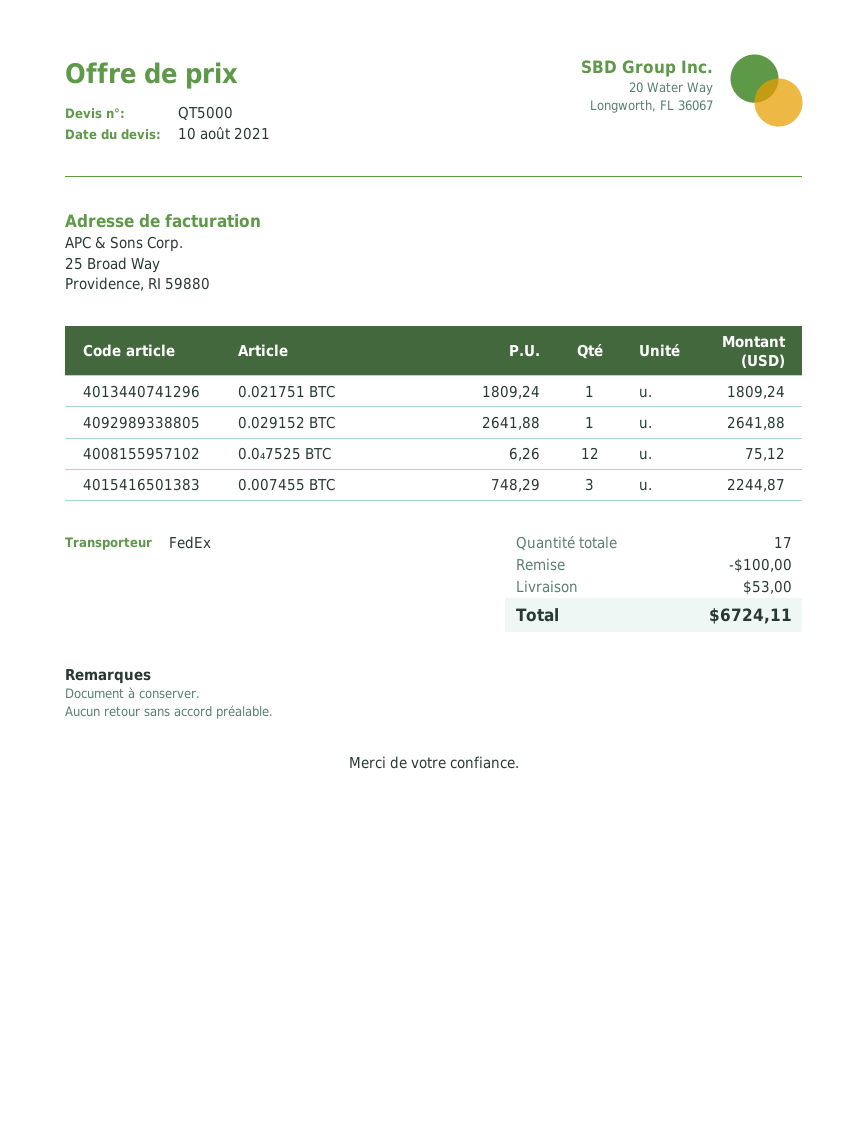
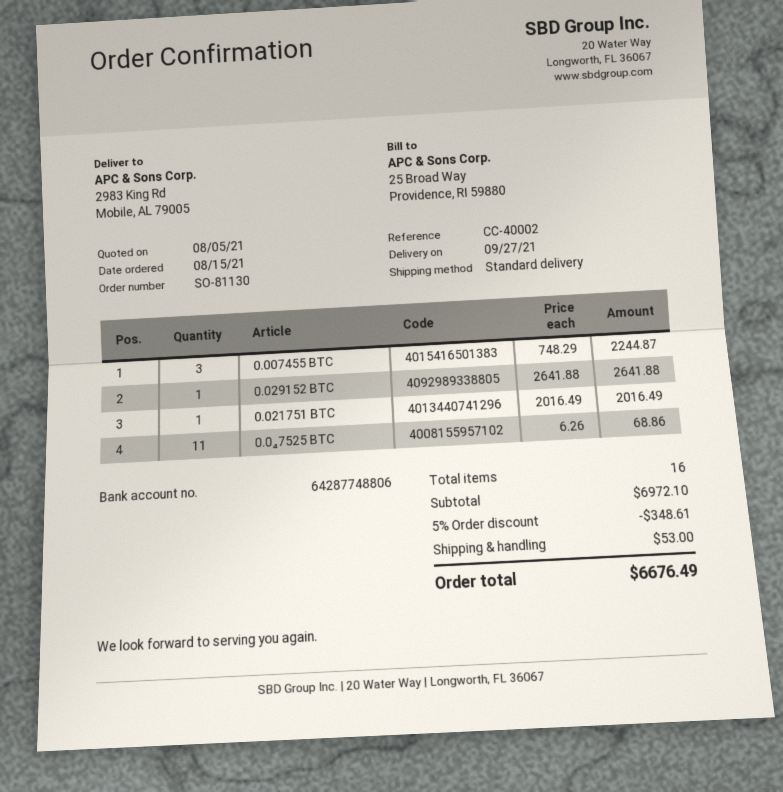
quote date: 2021-08-10 -> 2021-08-05
shipping method: FedEx -> standard
0.021751 BTC: 1 x 1809.24 = 1809.24 -> 1 x 2016.49 = 2016.49
0.0₄7525 BTC: 12 x 6.26 = 75.12 -> 11 x 6.26 = 68.86
total quantity: 17 -> 16
discount: 100.00 -> 348.61
total: 6724.11 -> 6676.49

